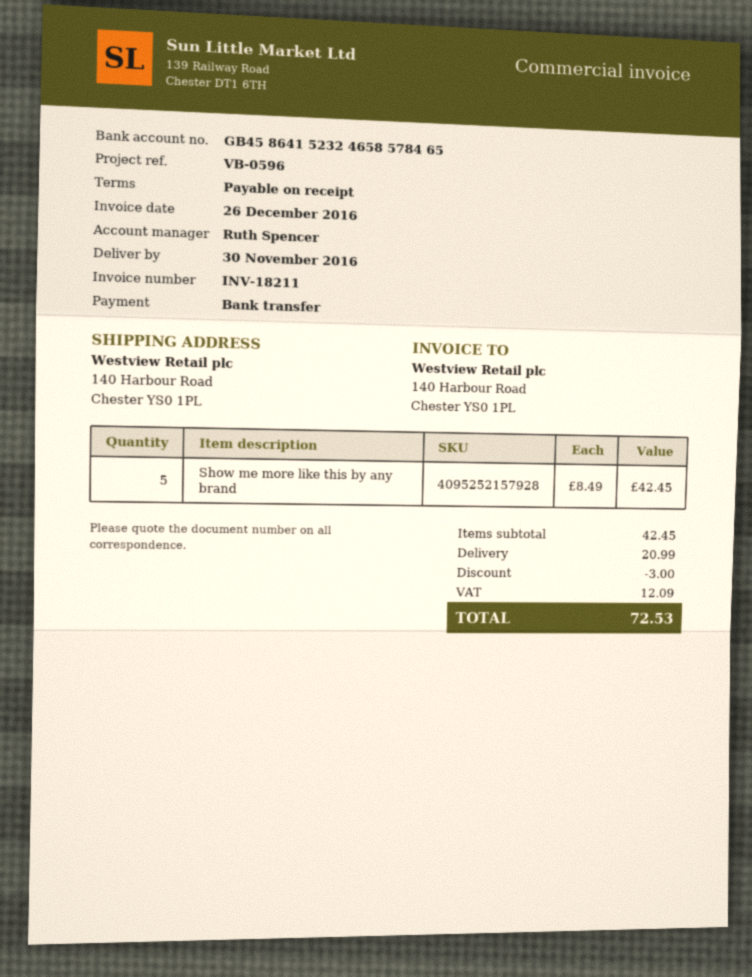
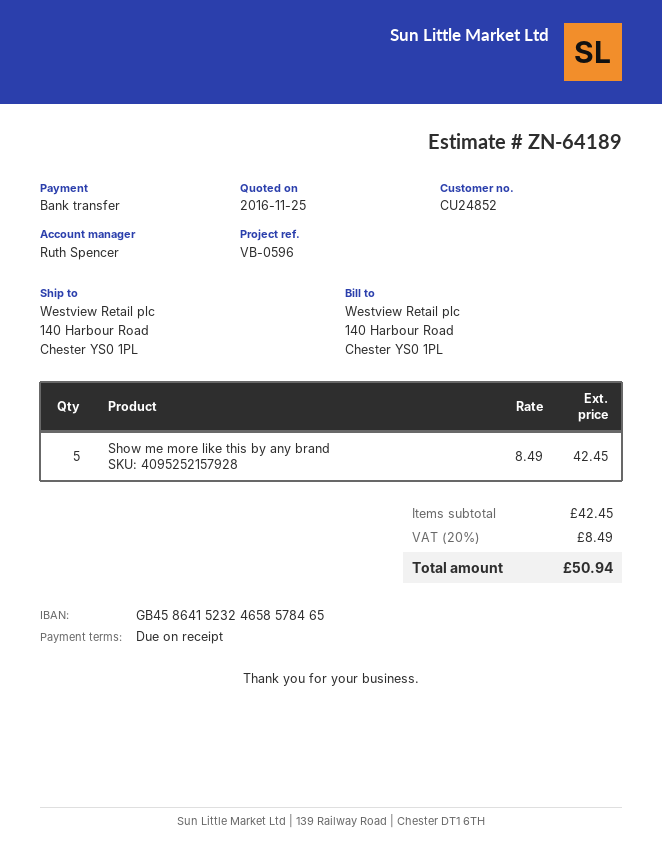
discount: 3.00 -> none
shipping: 20.99 -> none
tax: 12.09 -> 8.49
total: 72.53 -> 50.94

